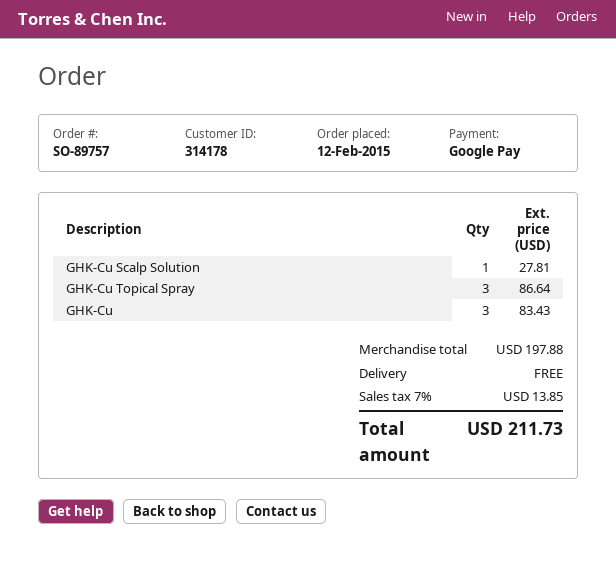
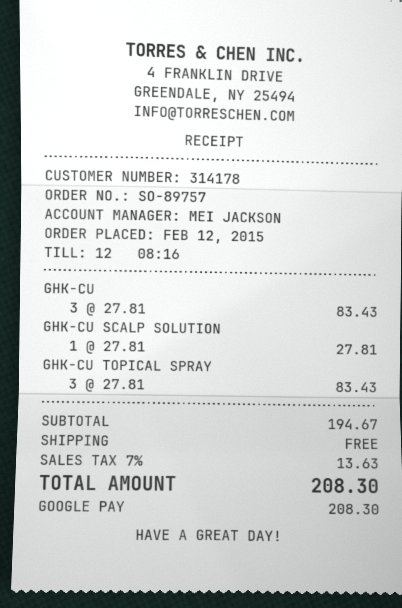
GHK-Cu Topical Spray: 3 for 86.64 -> 3 for 83.43
subtotal: 197.88 -> 194.67
tax: 7% = 13.85 -> 7% = 13.63
total: 211.73 -> 208.30

